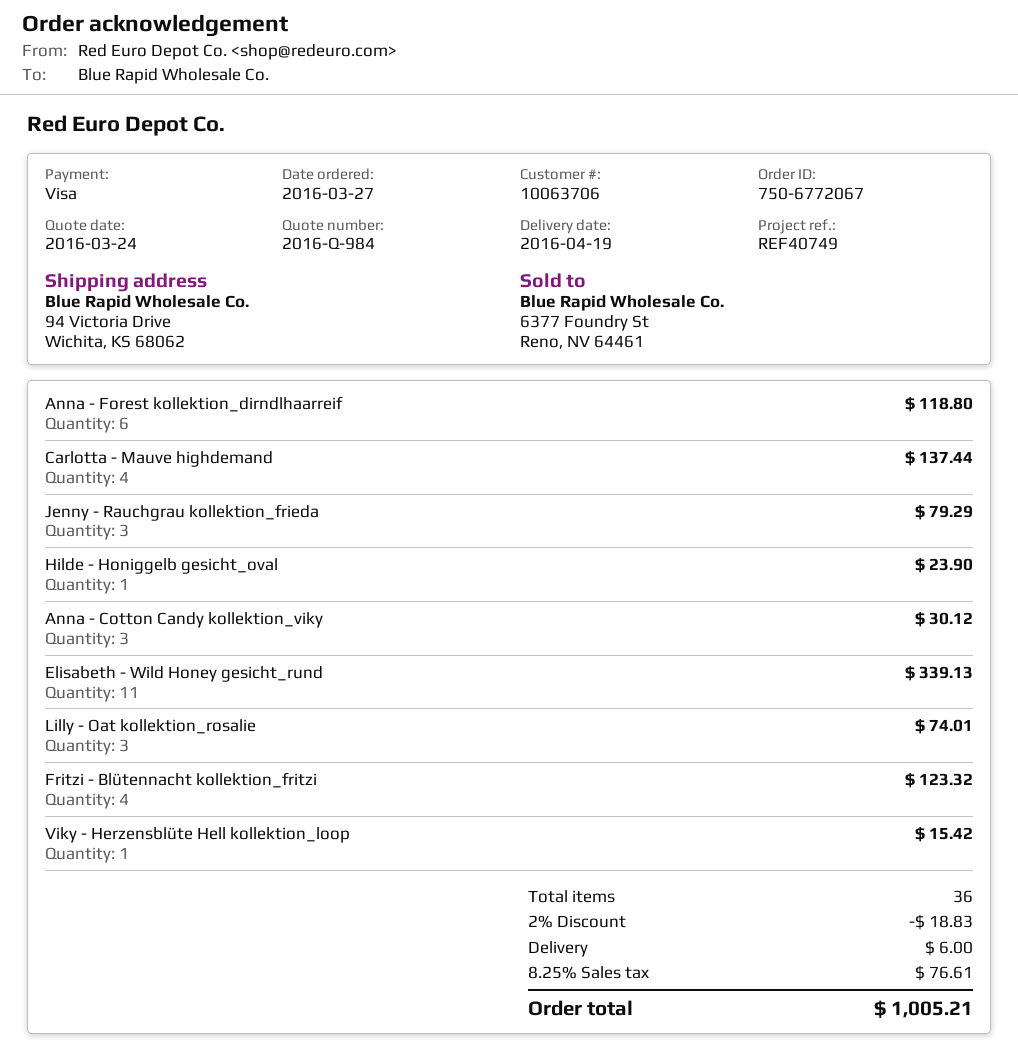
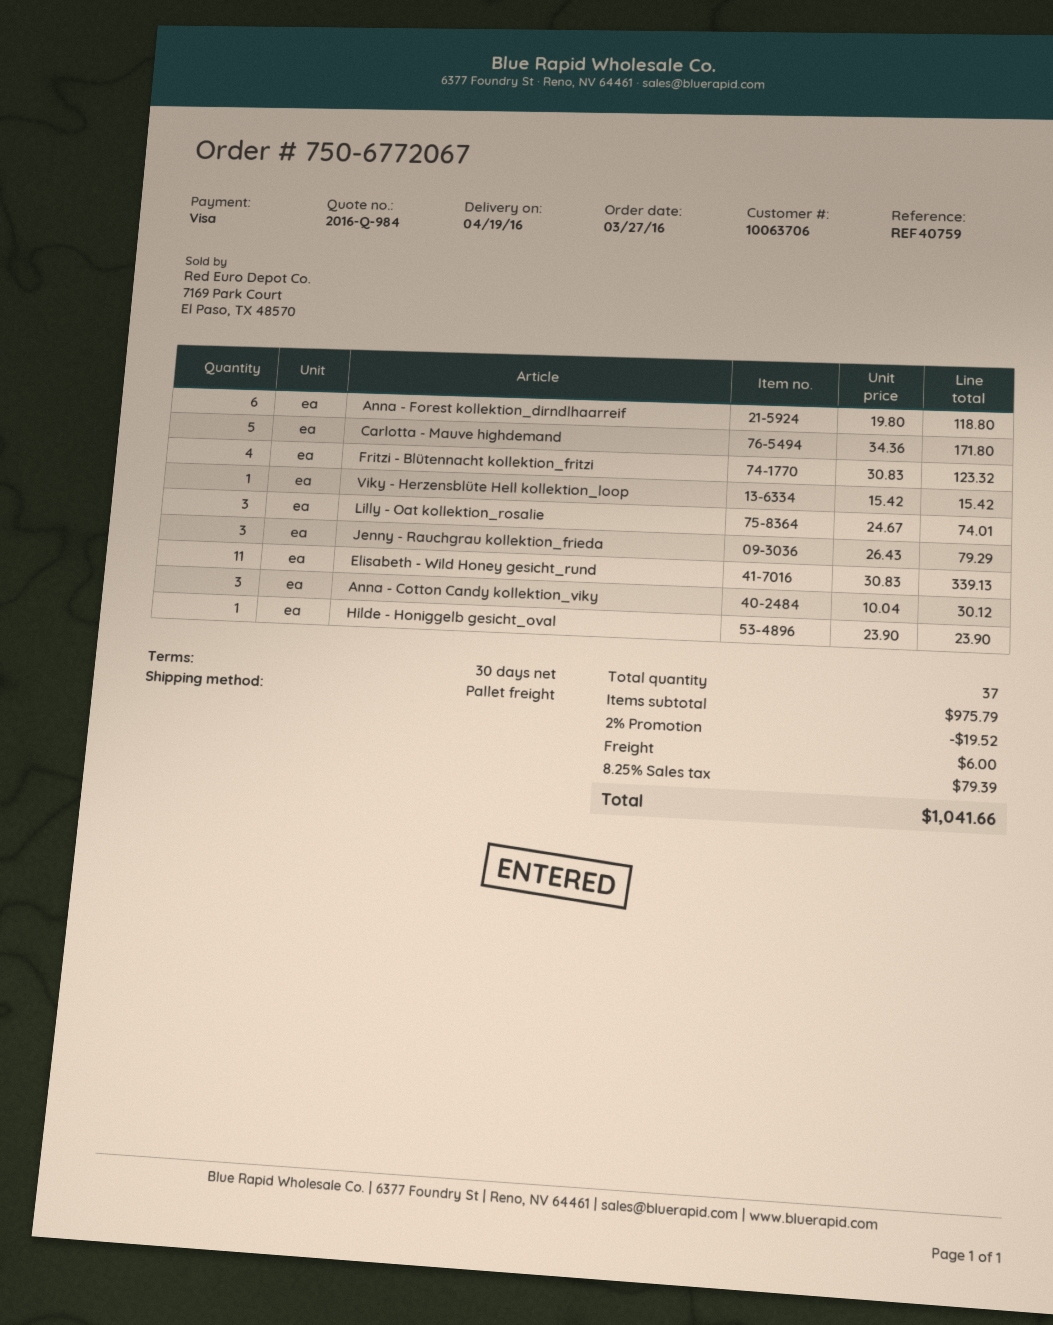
reference: REF40749 -> REF40759
Carlotta - Mauve highdemand: 4 for 137.44 -> 5 for 171.80
total quantity: 36 -> 37
discount: 2% = 18.83 -> 2% = 19.52
tax: 8.25% = 76.61 -> 8.25% = 79.39
total: 1005.21 -> 1041.66

